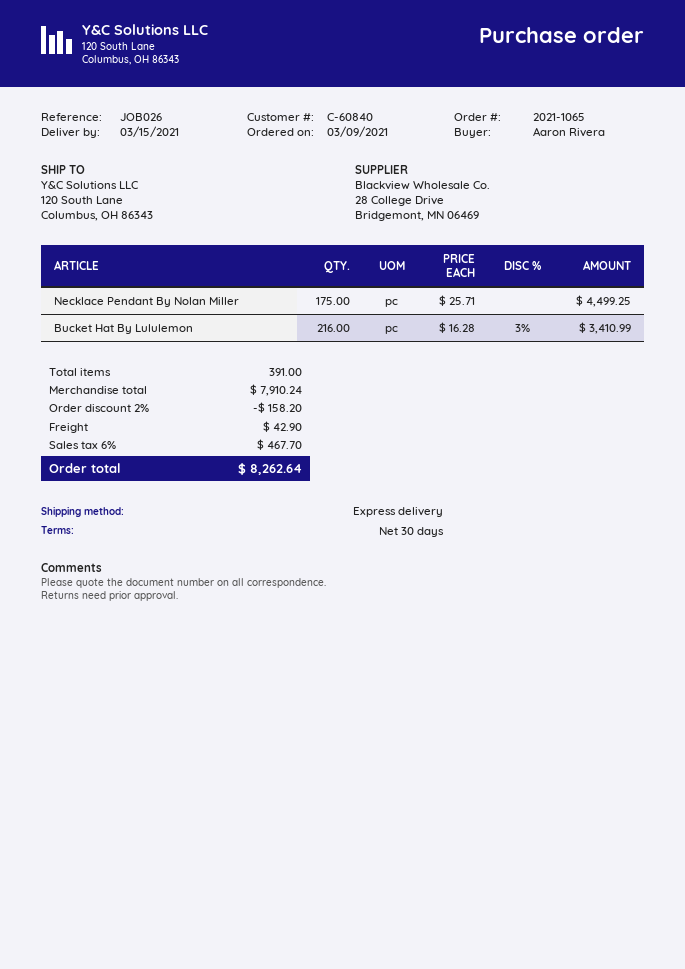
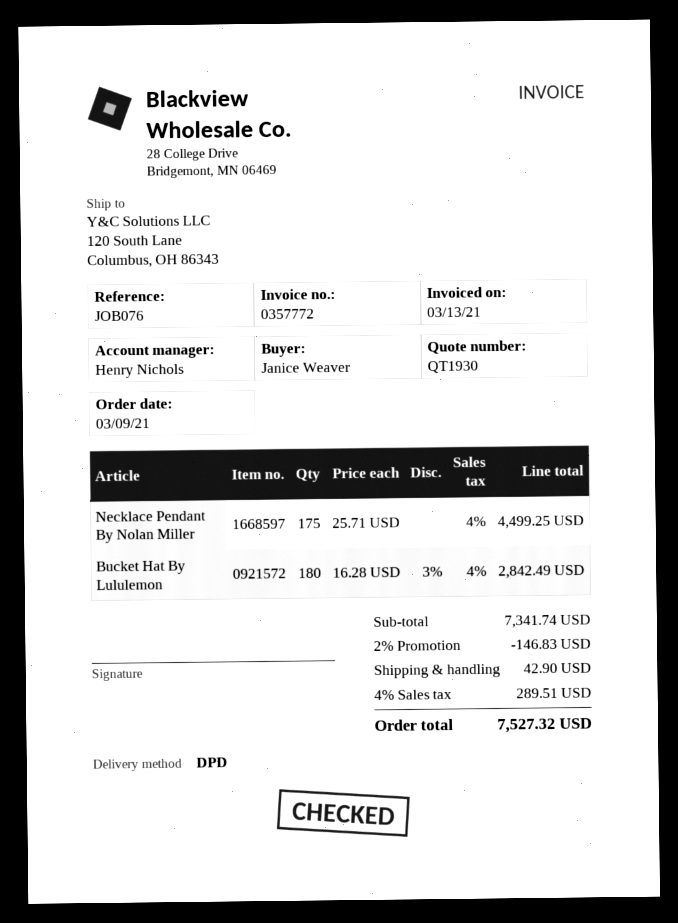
reference: JOB026 -> JOB076
ordered by: Aaron Rivera -> Janice Weaver
shipping method: express -> DPD
Bucket Hat By Lululemon: 216 x 16.28 - 3% = 3410.99 -> 180 x 16.28 - 3% = 2842.49
subtotal: 7910.24 -> 7341.74
discount: 2% = 158.20 -> 2% = 146.83
tax: 6% = 467.70 -> 4% = 289.51
total: 8262.64 -> 7527.32

